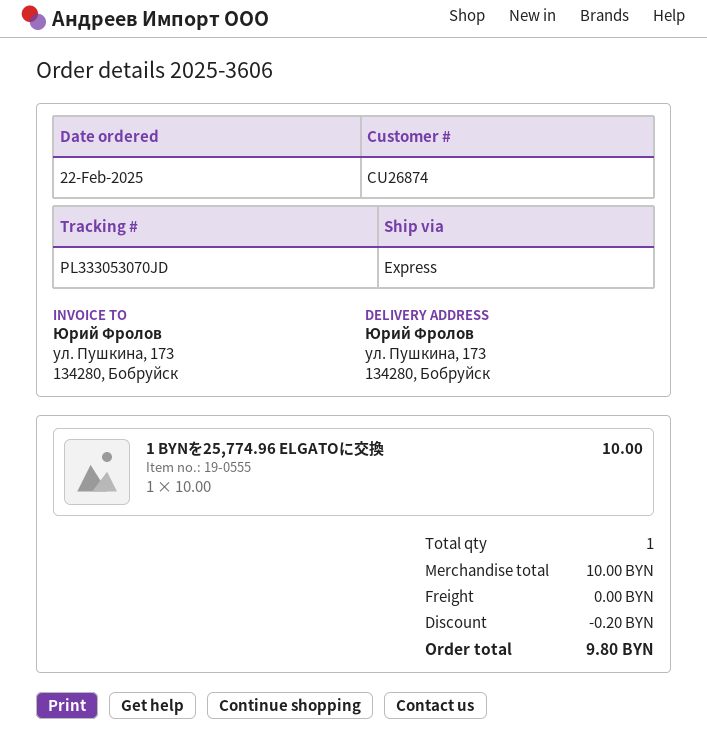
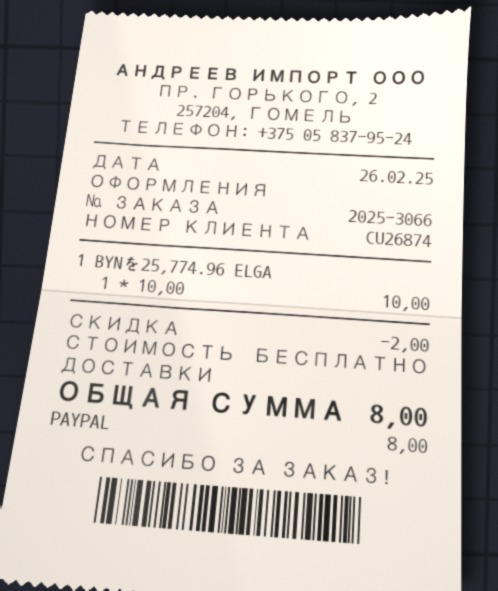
order number: 2025-3606 -> 2025-3066
order date: 2025-02-22 -> 2025-02-26
discount: 0.20 -> 2.00
total: 9.80 -> 8.00

